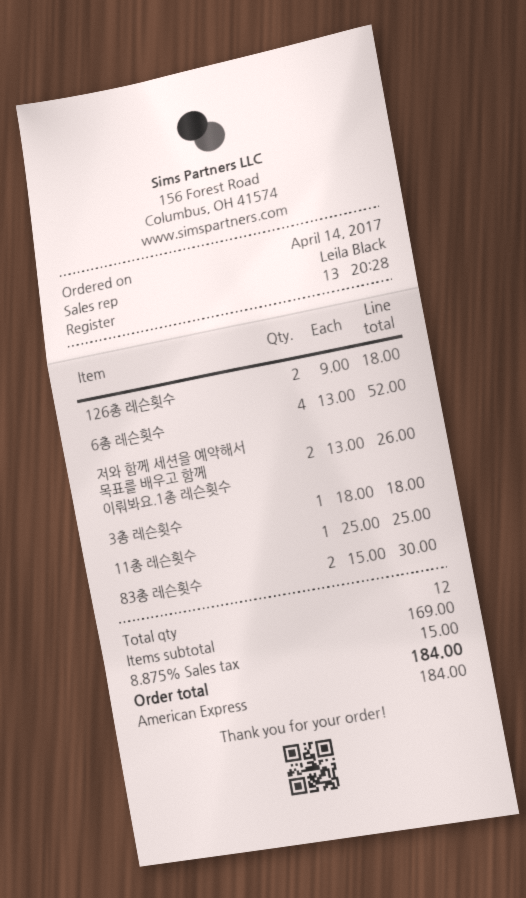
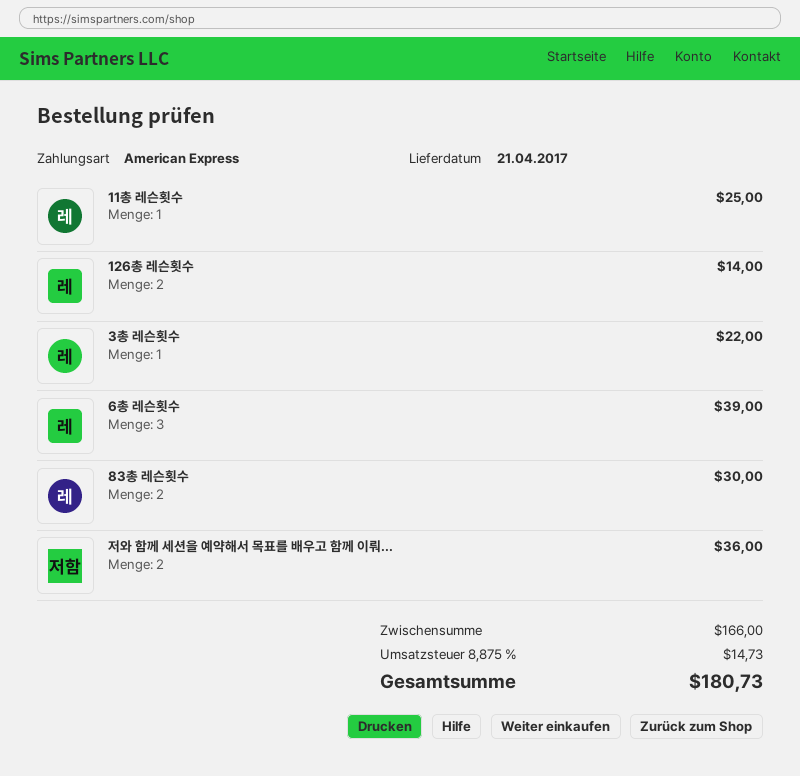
126총 레슨횟수: 2 for 18.00 -> 2 for 14.00
6총 레슨횟수: 4 for 52.00 -> 3 for 39.00
저와 함께 세션을 예약해서 목표를 배우고 함께 이뤄봐요.1총 레슨횟수: 2 for 26.00 -> 2 for 36.00
3총 레슨횟수: 1 for 18.00 -> 1 for 22.00
subtotal: 169.00 -> 166.00
tax: 8.875% = 15.00 -> 8.875% = 14.73
total: 184.00 -> 180.73

